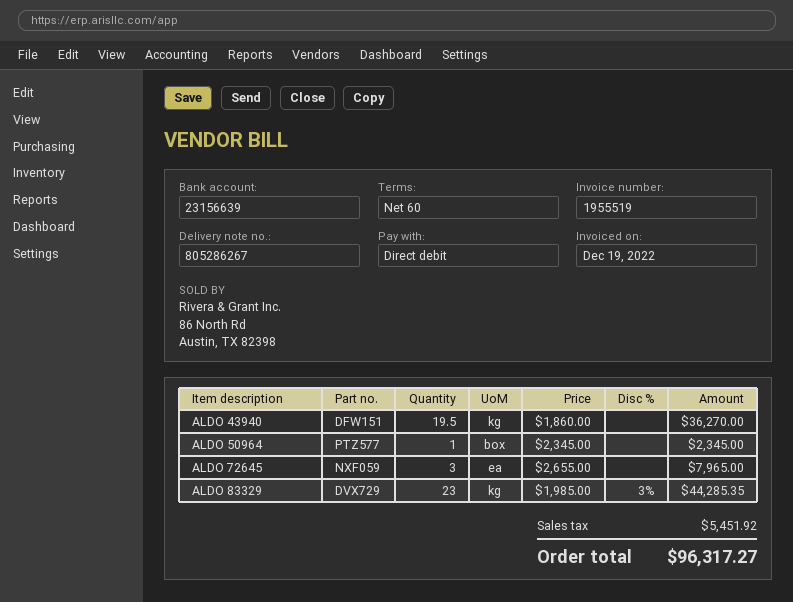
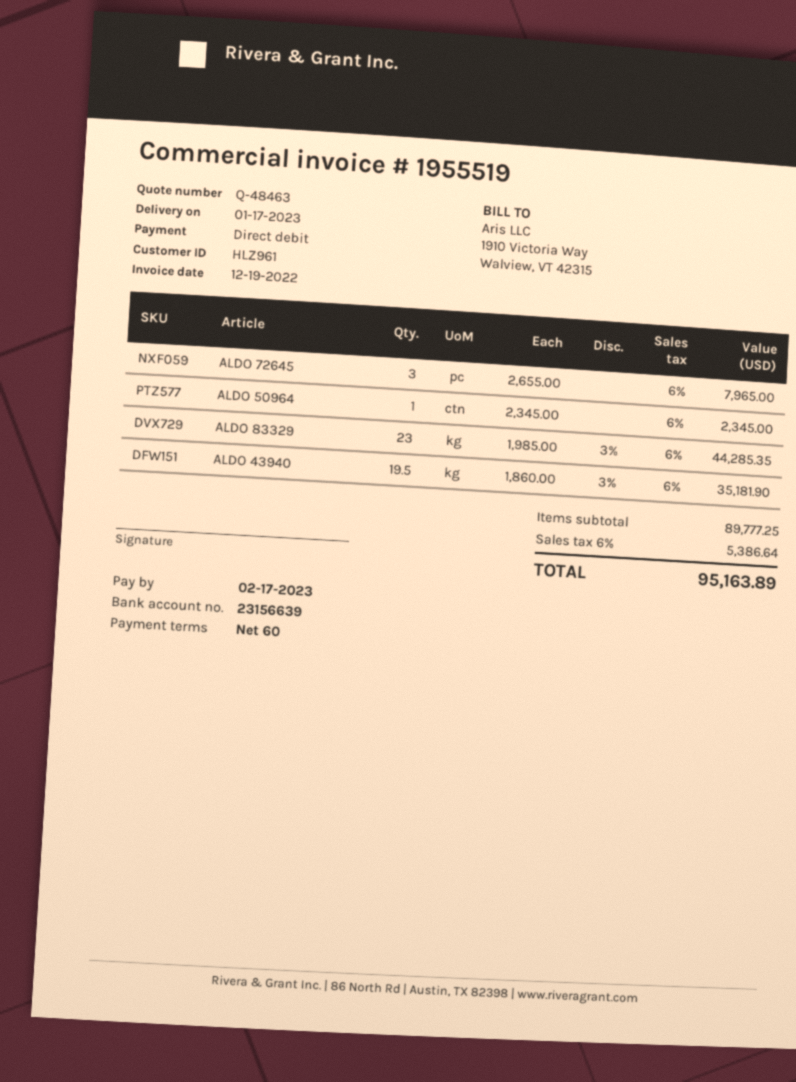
ALDO 43940: 19.5 x 1860.00 = 36270.00 -> 19.5 x 1860.00 - 3% = 35181.90
tax: 5451.92 -> 5386.64
total: 96317.27 -> 95163.89

